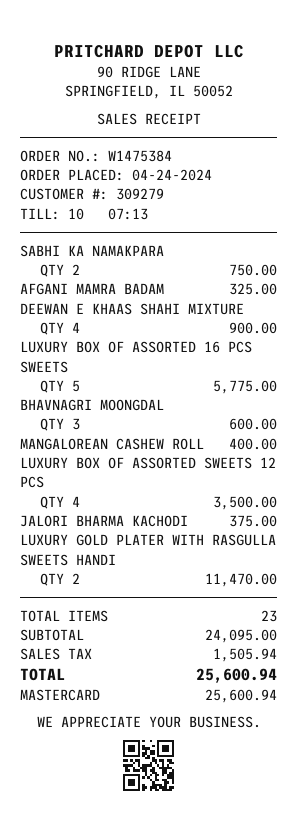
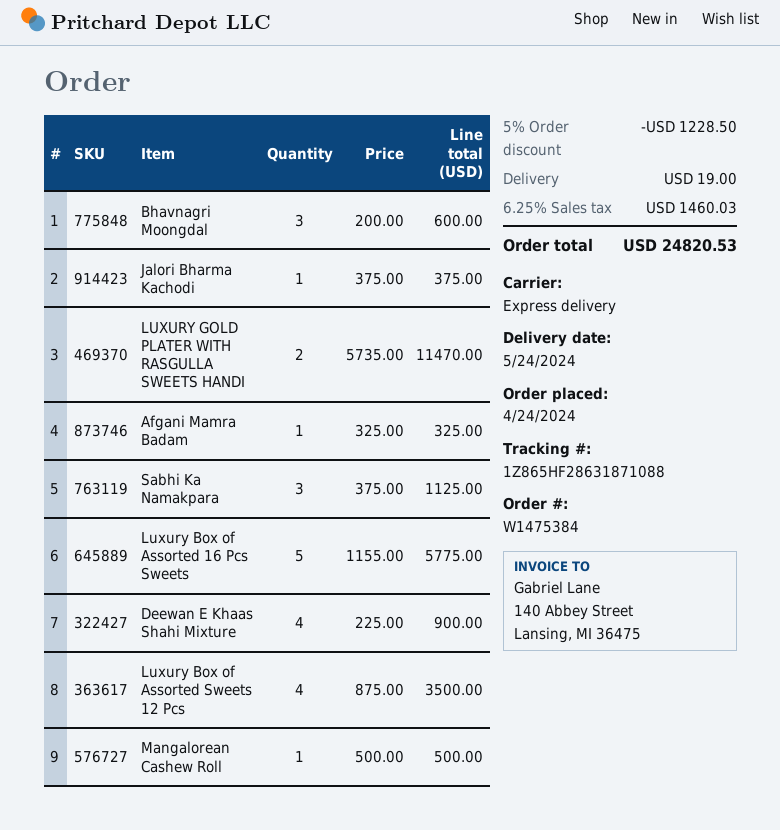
SABHI KA NAMAKPARA: 2 for 750.00 -> 3 for 1125.00
MANGALOREAN CASHEW ROLL: 1 for 400.00 -> 1 for 500.00
discount: none -> 5% = 1228.50
shipping: none -> 19.00
tax: 1505.94 -> 1460.03
total: 25600.94 -> 24820.53

